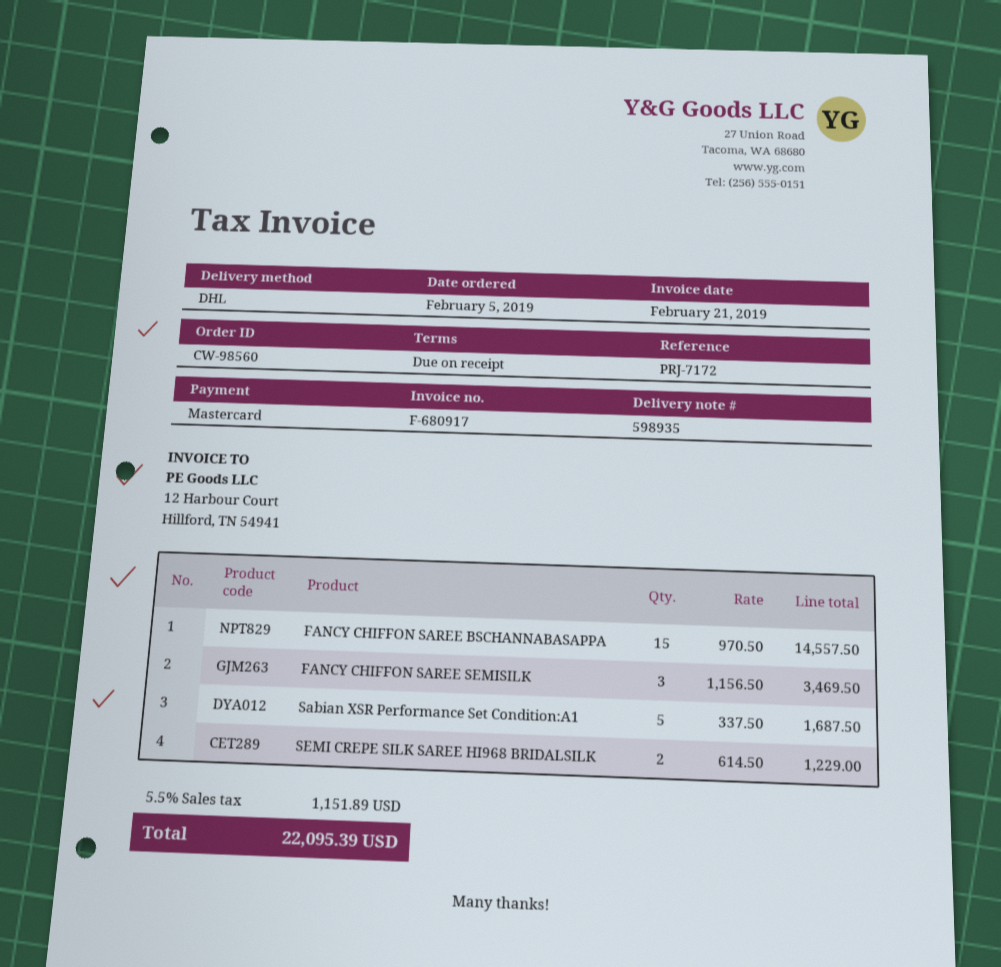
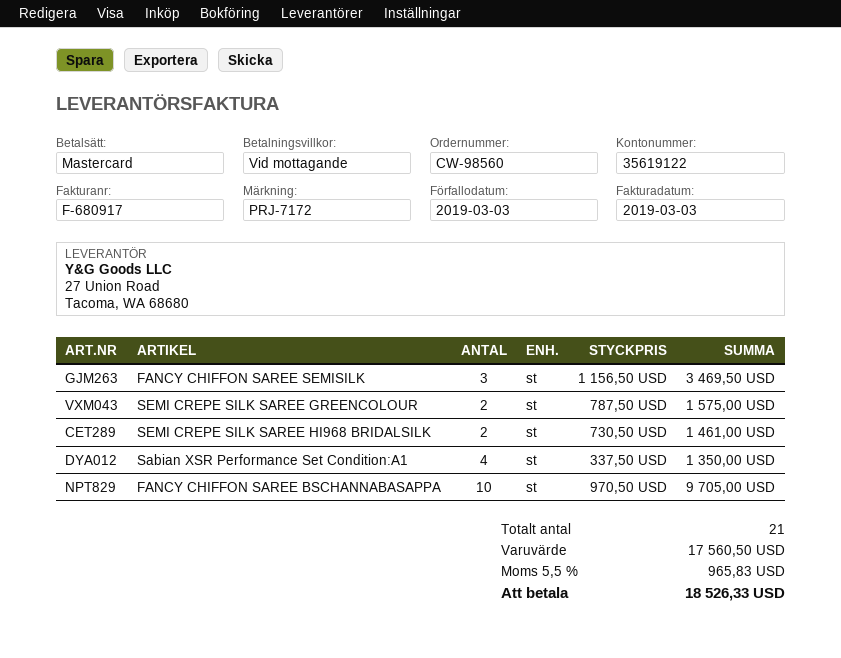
invoice date: 2019-02-21 -> 2019-03-03
FANCY CHIFFON SAREE BSCHANNABASAPPA: 15 x 970.50 = 14557.50 -> 10 x 970.50 = 9705.00
Sabian XSR Performance Set Condition:A1: 5 x 337.50 = 1687.50 -> 4 x 337.50 = 1350.00
SEMI CREPE SILK SAREE HI968 BRIDALSILK: 2 x 614.50 = 1229.00 -> 2 x 730.50 = 1461.00
SEMI CREPE SILK SAREE GREENCOLOUR: none -> 2 x 787.50 = 1575.00
tax: 5.5% = 1151.89 -> 5.5% = 965.83
total: 22095.39 -> 18526.33

